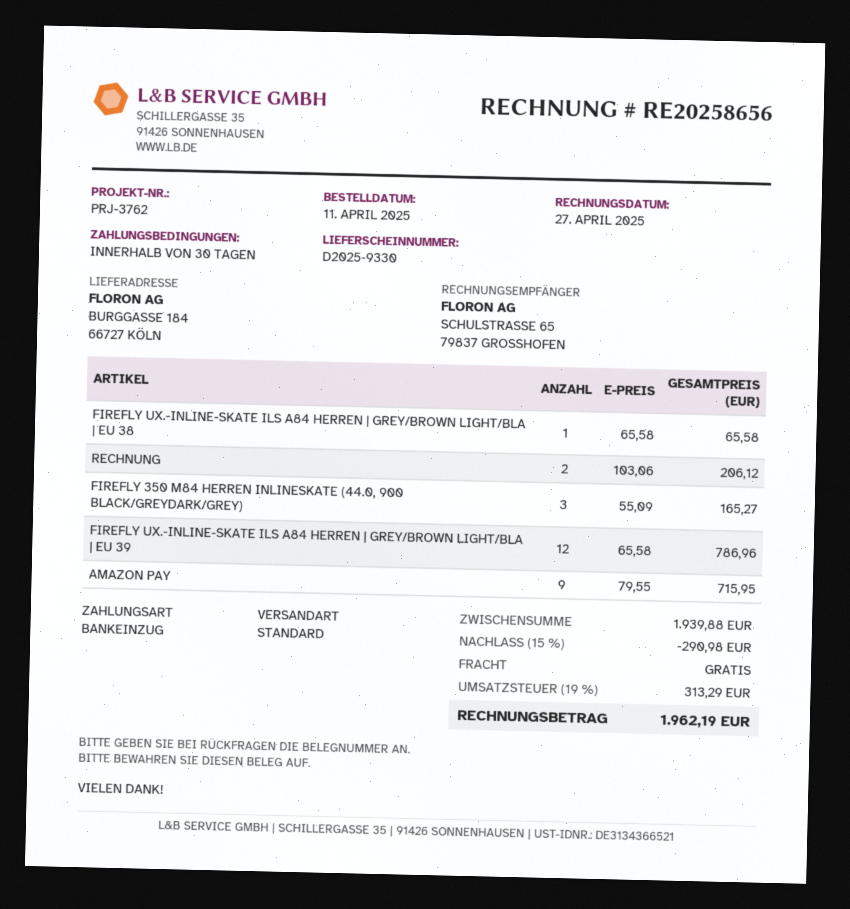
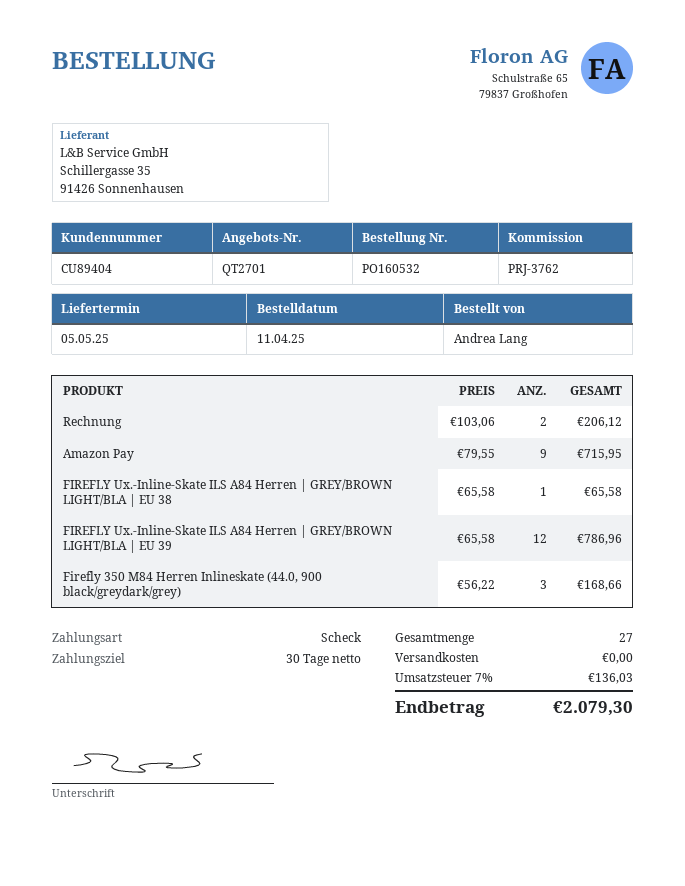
payment method: direct debit -> cheque
FIREFLY 350 M84 HERREN INLINESKATE (44.0, 900 BLACK/GREYDARK/GREY): 3 x 55.09 = 165.27 -> 3 x 56.22 = 168.66
discount: 15% = 290.98 -> none
tax: 19% = 313.29 -> 7% = 136.03
total: 1962.19 -> 2079.30

